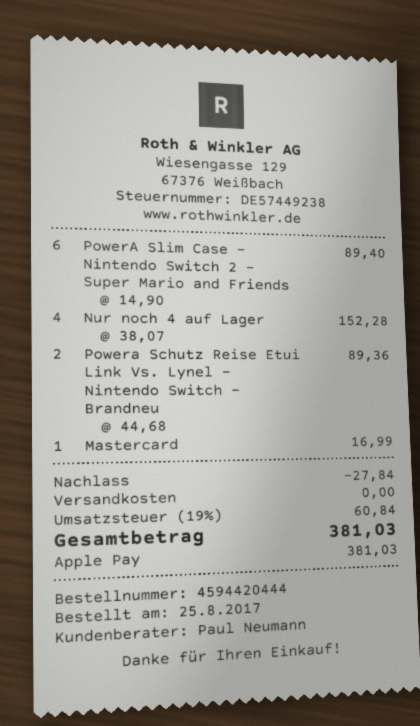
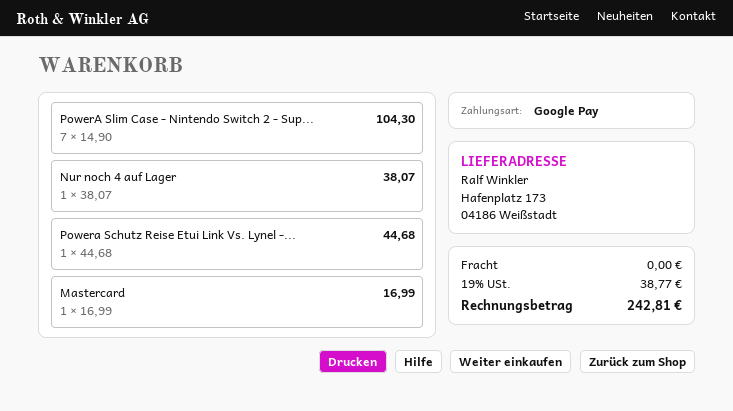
payment method: Apple Pay -> Google Pay
PowerA Slim Case - Nintendo Switch 2 - Super Mario and Friends: 6 x 14.90 = 89.40 -> 7 x 14.90 = 104.30
Nur noch 4 auf Lager: 4 x 38.07 = 152.28 -> 1 x 38.07 = 38.07
Powera Schutz Reise Etui Link Vs. Lynel - Nintendo Switch - Brandneu: 2 x 44.68 = 89.36 -> 1 x 44.68 = 44.68
discount: 27.84 -> none
tax: 19% = 60.84 -> 19% = 38.77
total: 381.03 -> 242.81

